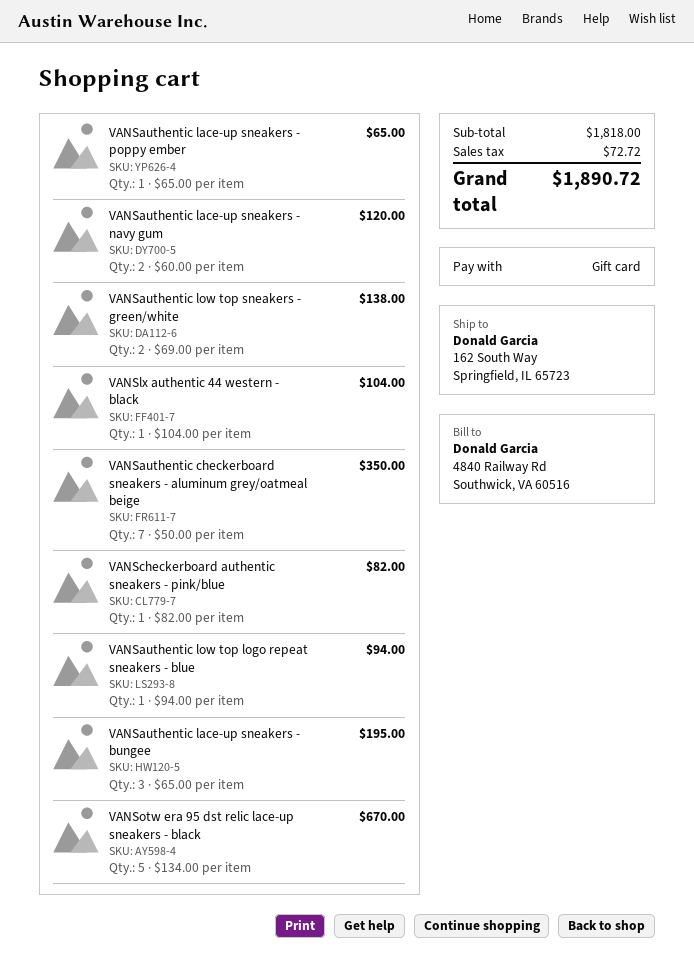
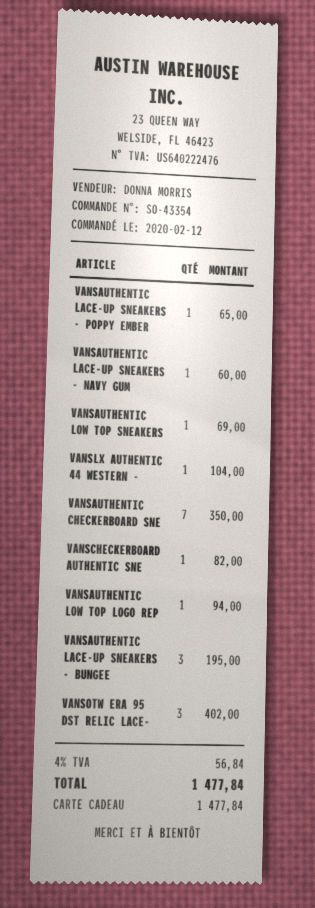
VANSauthentic lace-up sneakers - navy gum: 2 for 120.00 -> 1 for 60.00
VANSauthentic low top sneakers - green/white: 2 for 138.00 -> 1 for 69.00
VANSotw era 95 dst relic lace-up sneakers - black: 5 for 670.00 -> 3 for 402.00
tax: 72.72 -> 56.84
total: 1890.72 -> 1477.84

